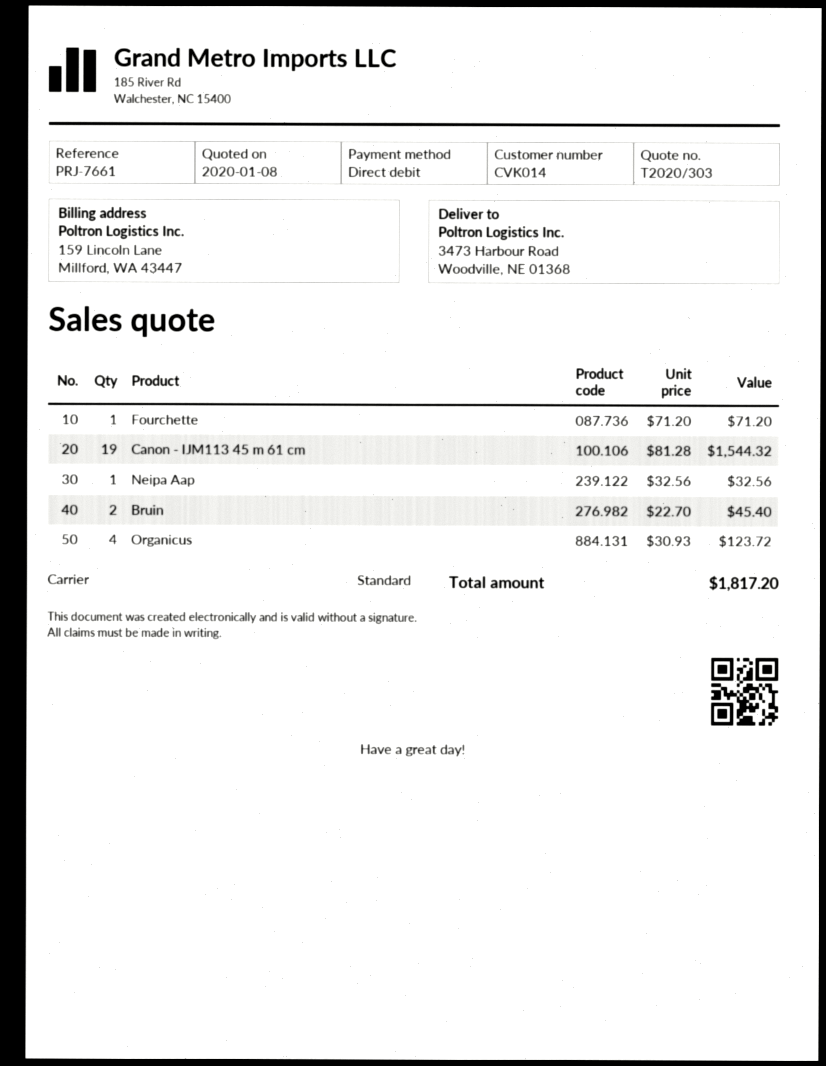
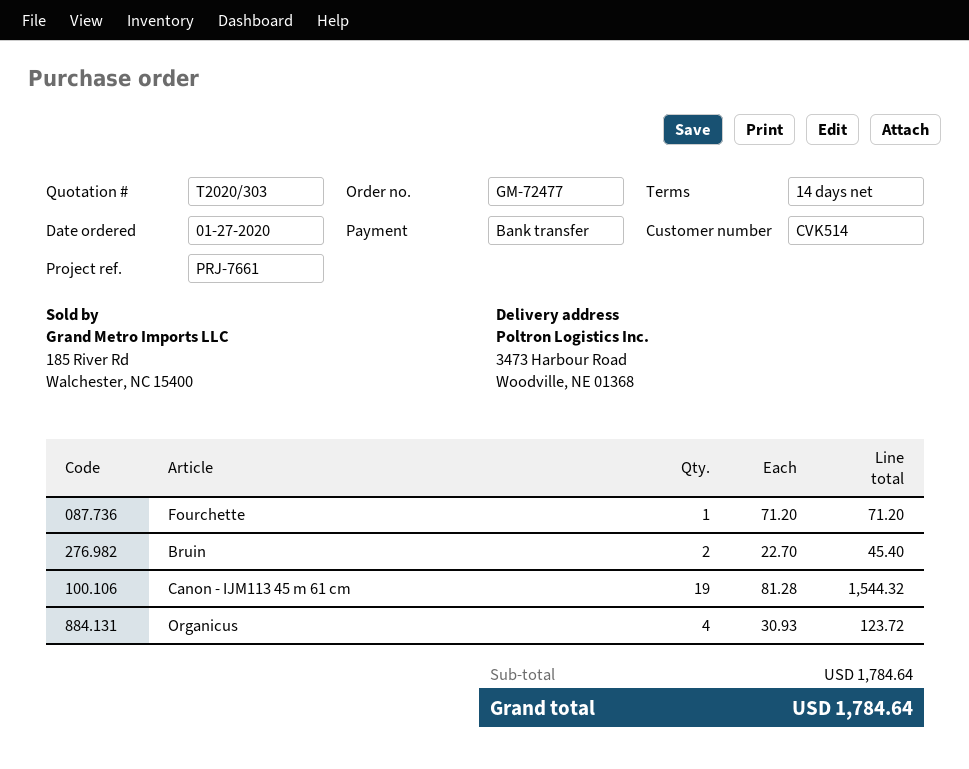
customer number: CVK014 -> CVK514
payment method: direct debit -> bank transfer
Neipa Aap: 1 x 32.56 = 32.56 -> none
total: 1817.20 -> 1784.64

